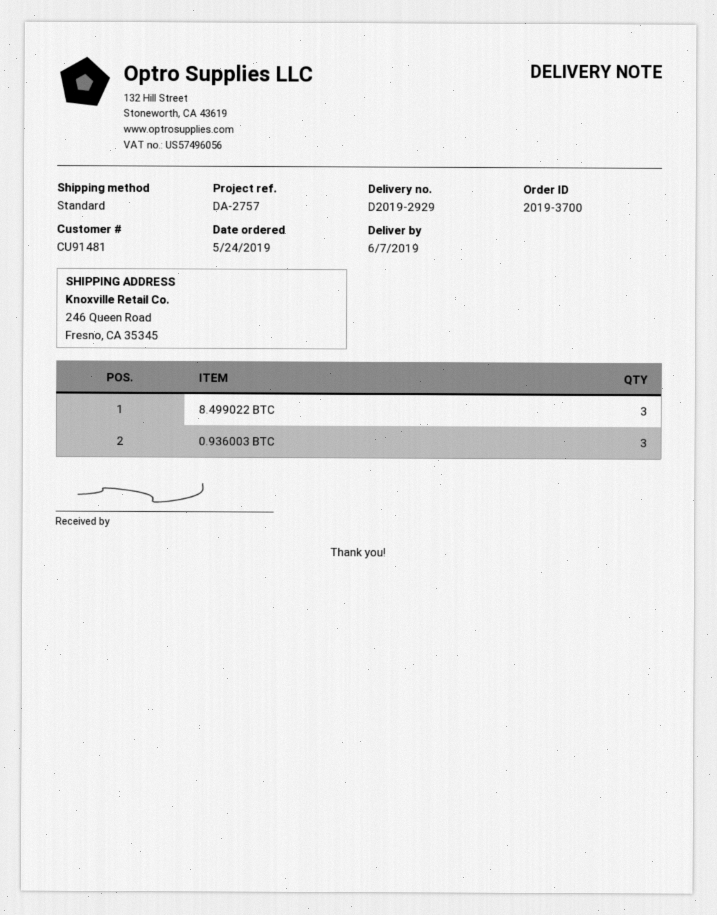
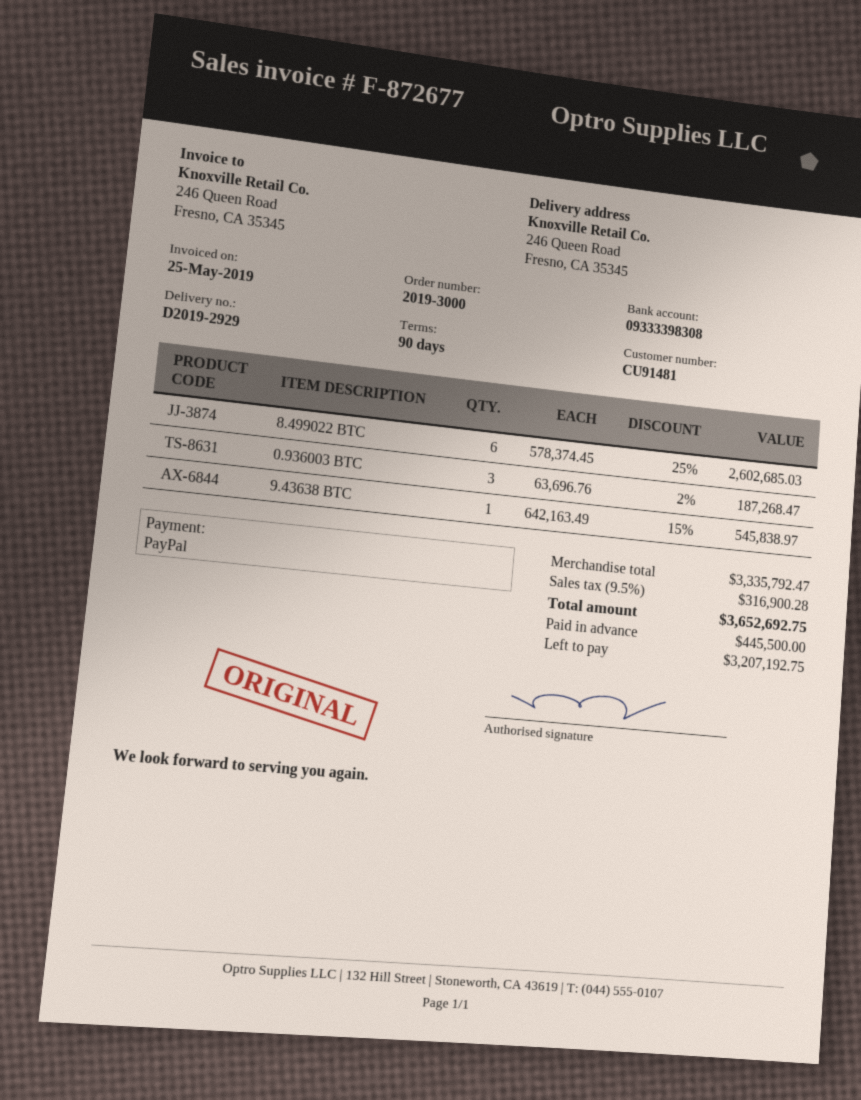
order number: 2019-3700 -> 2019-3000
8.499022 BTC: 3 -> 6
9.43638 BTC: none -> 1

